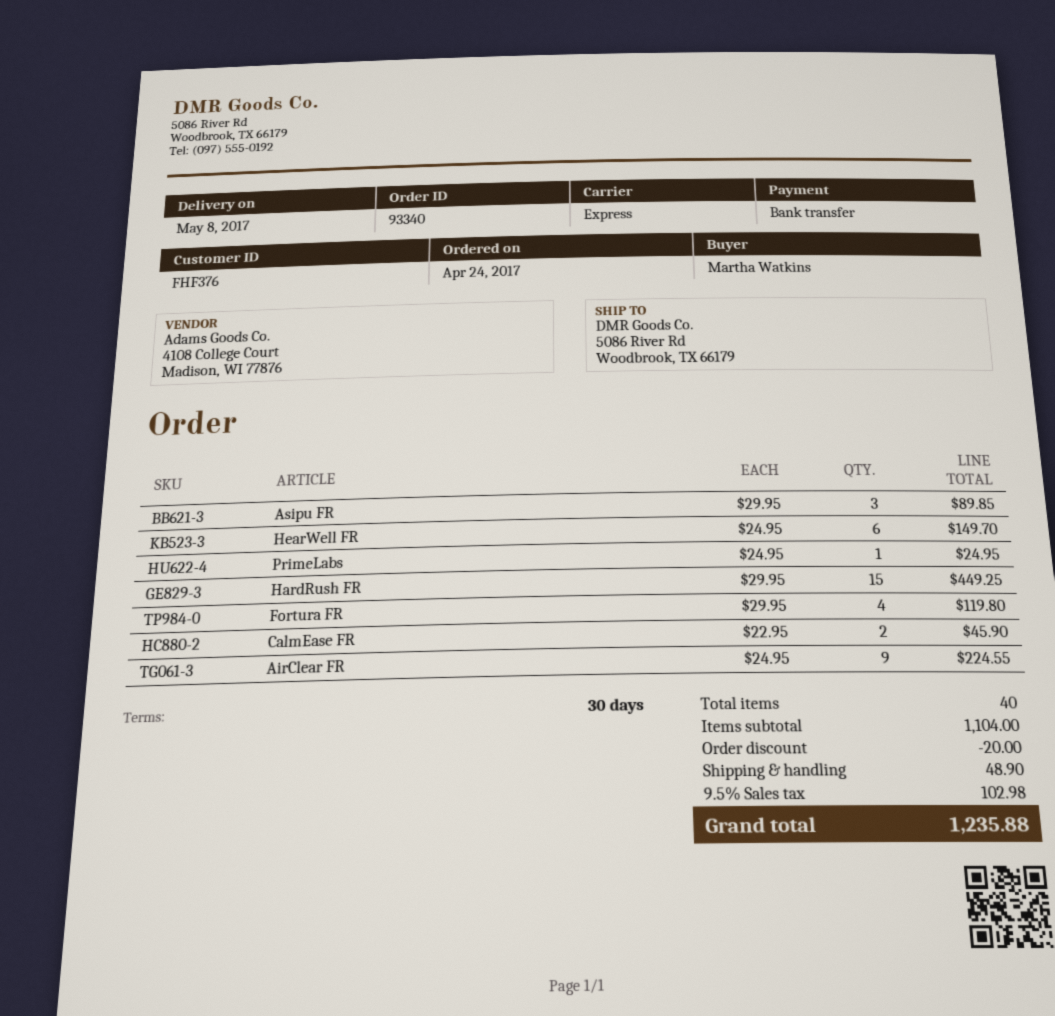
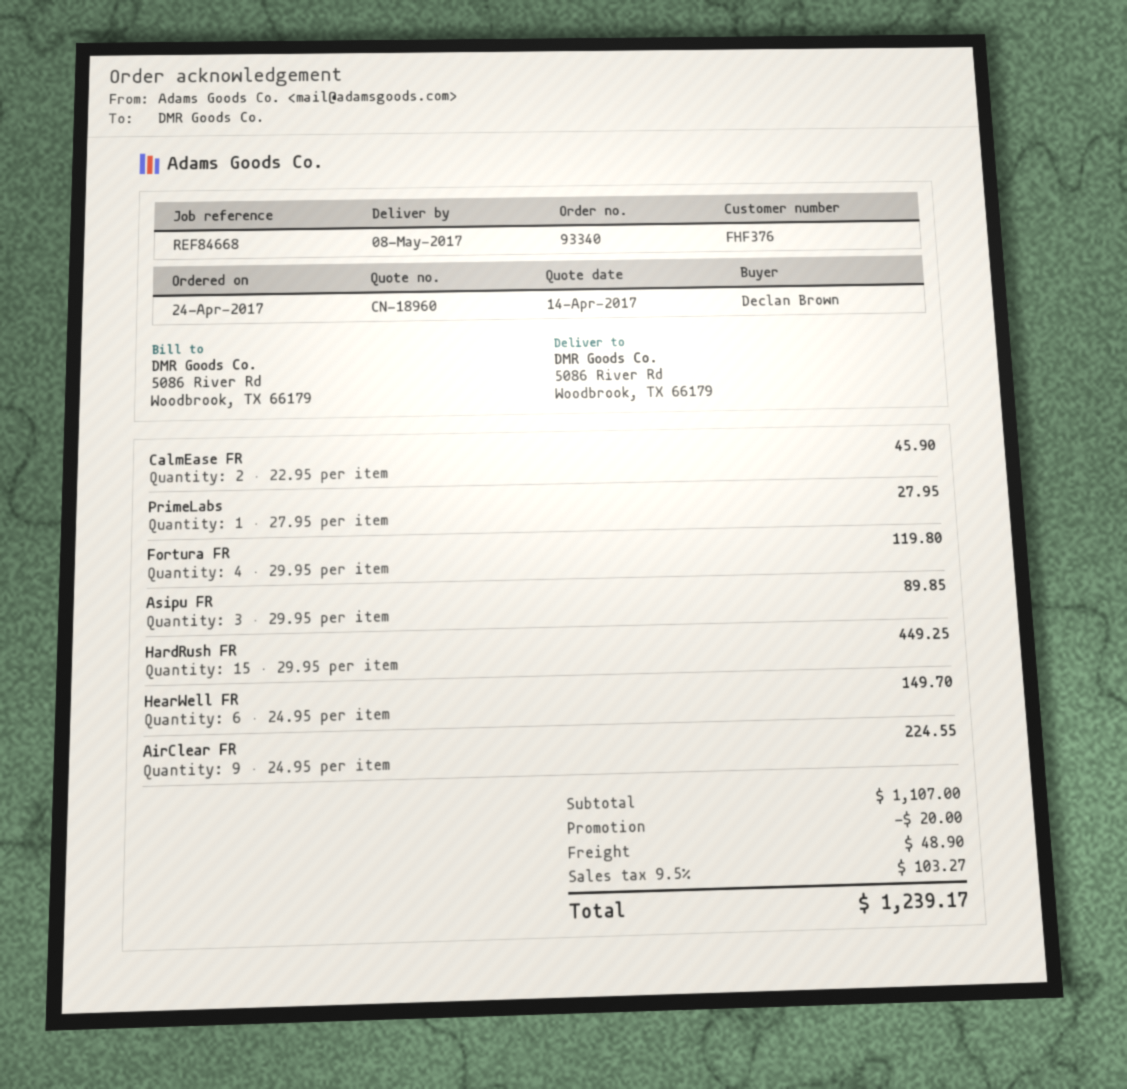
ordered by: Martha Watkins -> Declan Brown
PrimeLabs: 1 x 24.95 = 24.95 -> 1 x 27.95 = 27.95
subtotal: 1104.00 -> 1107.00
tax: 9.5% = 102.98 -> 9.5% = 103.27
total: 1235.88 -> 1239.17

